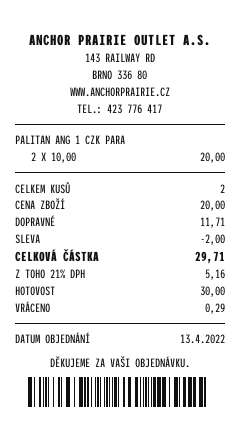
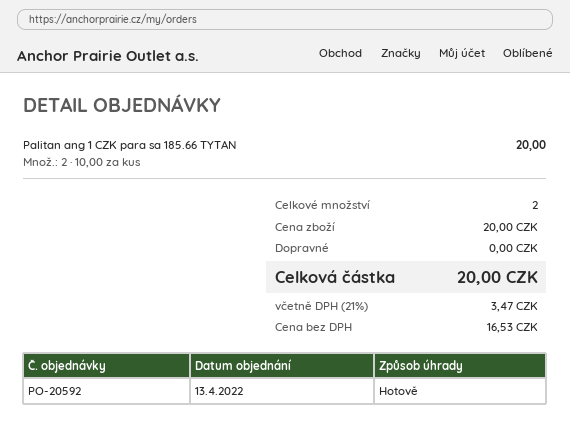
discount: 2.00 -> none
shipping: 11.71 -> 0.00
tax: 21% = 5.16 -> 21% = 3.47
total: 29.71 -> 20.00

